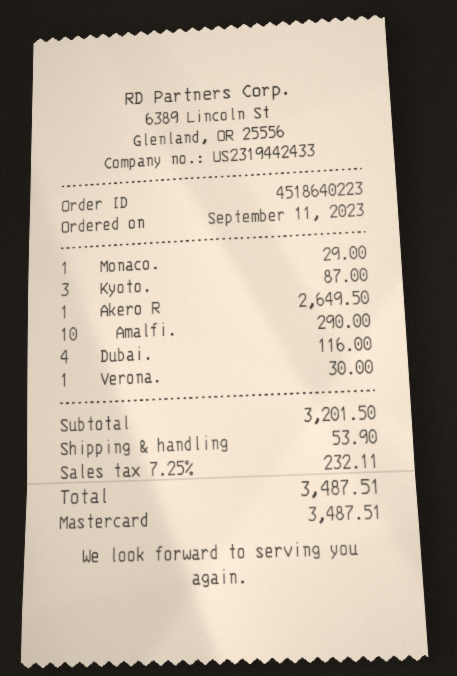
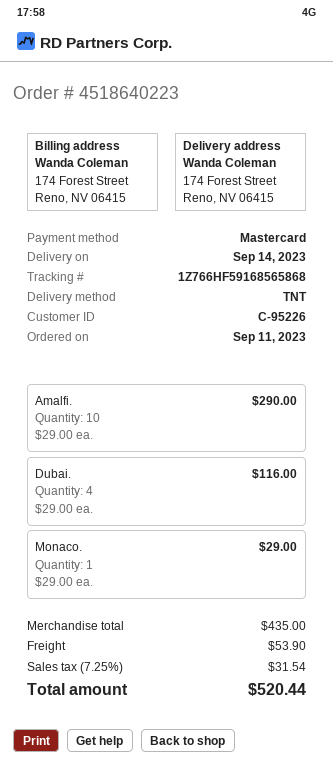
Kyoto.: 3 for 87.00 -> none
Akero R: 1 for 2649.50 -> none
Verona.: 1 for 30.00 -> none
subtotal: 3201.50 -> 435.00
tax: 7.25% = 232.11 -> 7.25% = 31.54
total: 3487.51 -> 520.44

